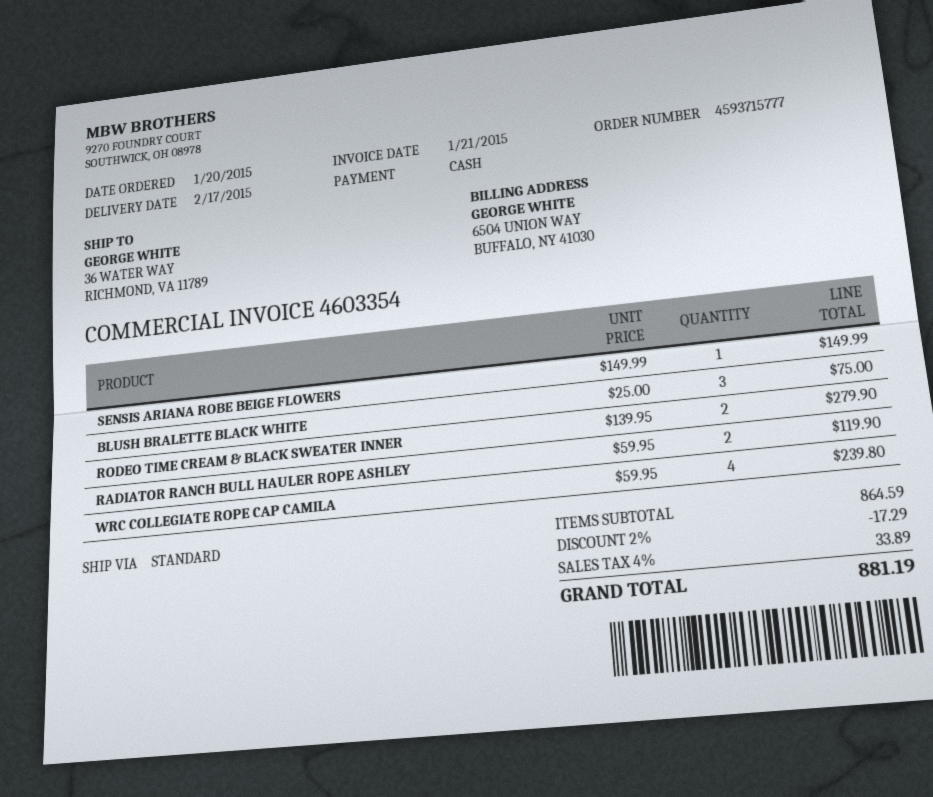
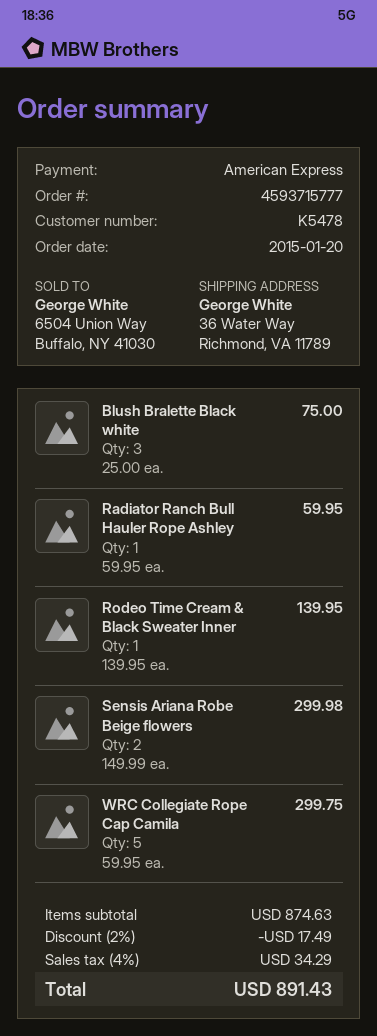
payment method: cash -> American Express
SENSIS ARIANA ROBE BEIGE FLOWERS: 1 x 149.99 = 149.99 -> 2 x 149.99 = 299.98
RODEO TIME CREAM & BLACK SWEATER INNER: 2 x 139.95 = 279.90 -> 1 x 139.95 = 139.95
RADIATOR RANCH BULL HAULER ROPE ASHLEY: 2 x 59.95 = 119.90 -> 1 x 59.95 = 59.95
WRC COLLEGIATE ROPE CAP CAMILA: 4 x 59.95 = 239.80 -> 5 x 59.95 = 299.75
subtotal: 864.59 -> 874.63
discount: 2% = 17.29 -> 2% = 17.49
tax: 4% = 33.89 -> 4% = 34.29
total: 881.19 -> 891.43

